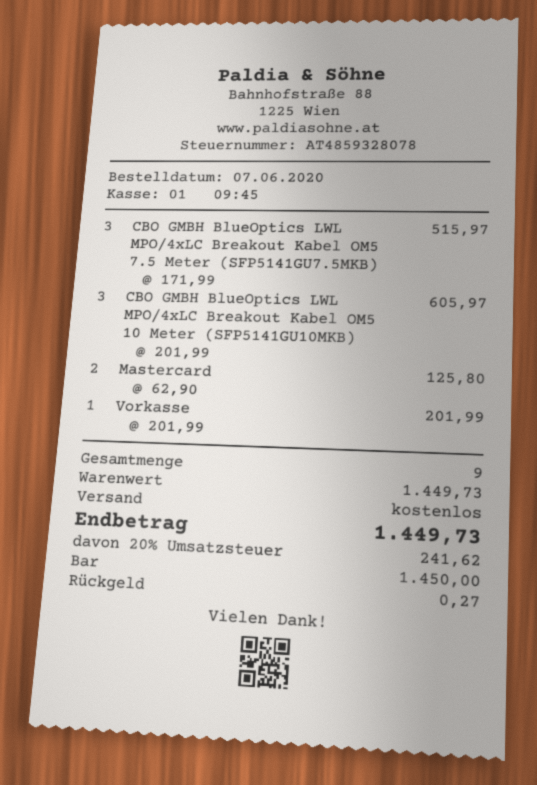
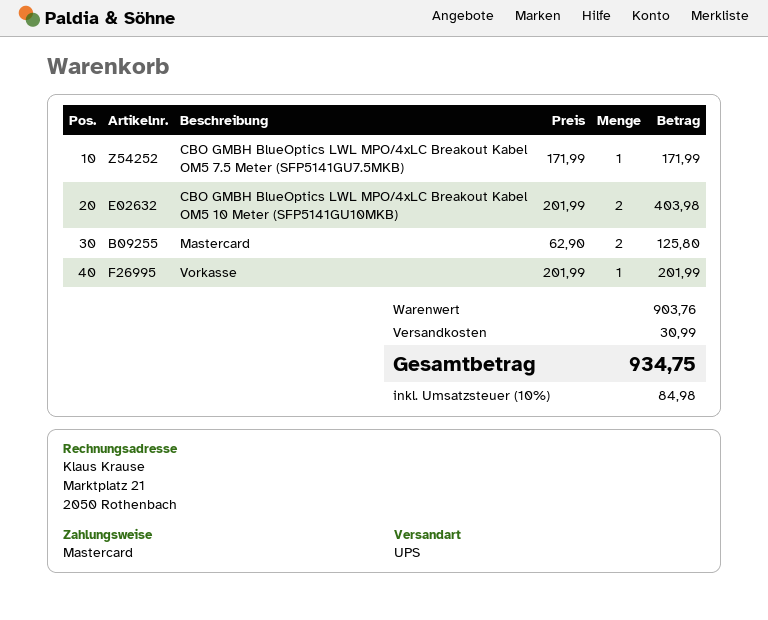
payment method: cash -> Mastercard
CBO GMBH BlueOptics LWL MPO/4xLC Breakout Kabel OM5 7.5 Meter (SFP5141GU7.5MKB): 3 x 171.99 = 515.97 -> 1 x 171.99 = 171.99
CBO GMBH BlueOptics LWL MPO/4xLC Breakout Kabel OM5 10 Meter (SFP5141GU10MKB): 3 x 201.99 = 605.97 -> 2 x 201.99 = 403.98
subtotal: 1449.73 -> 903.76
shipping: 0.00 -> 30.99
tax: 20% = 241.62 -> 10% = 84.98
total: 1449.73 -> 934.75

